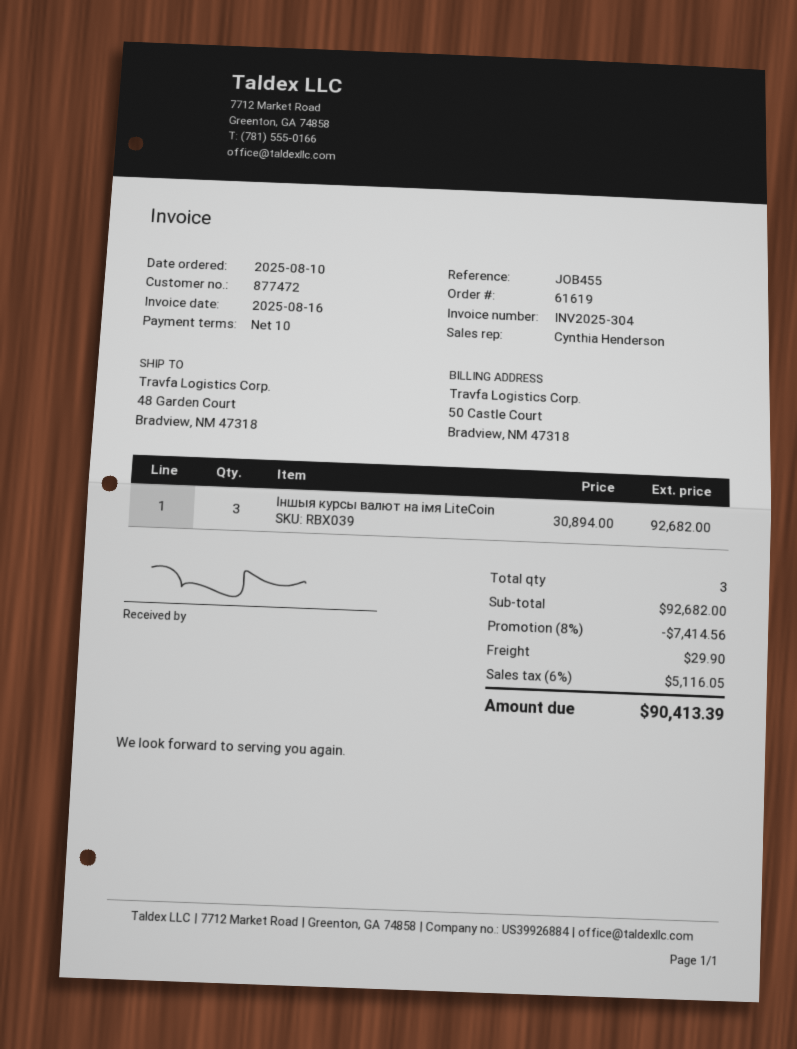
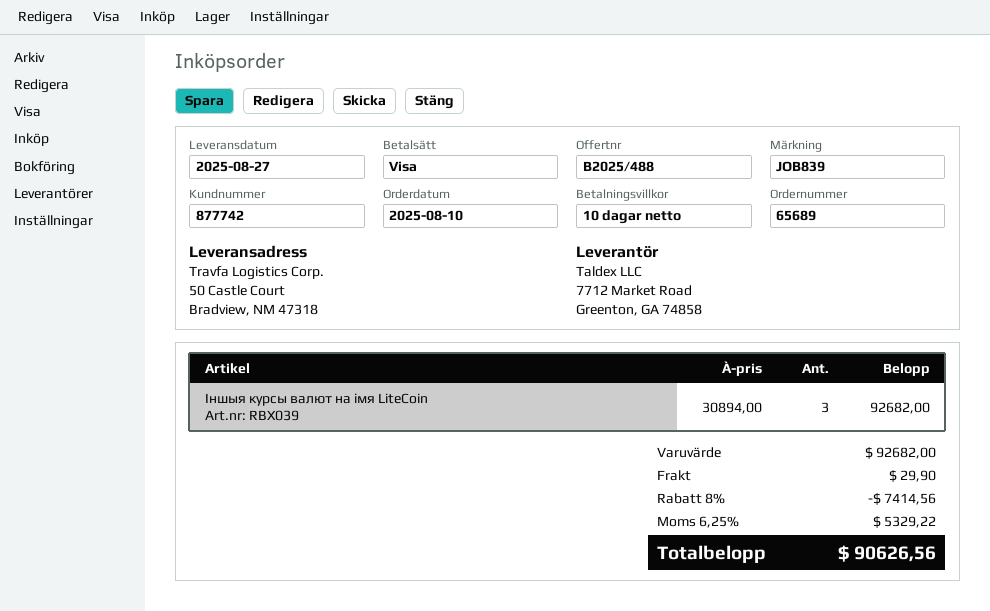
order number: 61619 -> 65689
customer number: 877472 -> 877742
reference: JOB455 -> JOB839
ship to: 48 Garden Court, Bradview, NM 47318 -> 50 Castle Court, Bradview, NM 47318
tax: 6% = 5116.05 -> 6.25% = 5329.22
total: 90413.39 -> 90626.56

